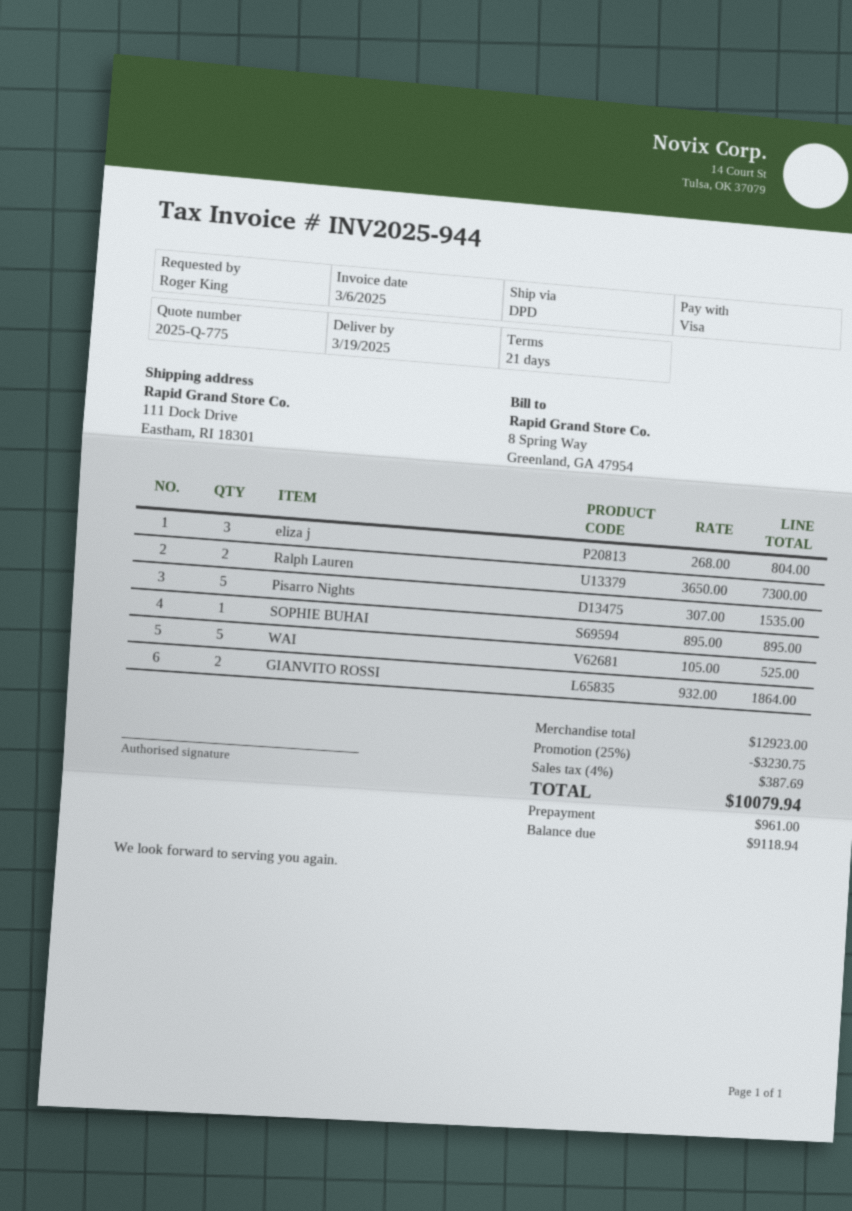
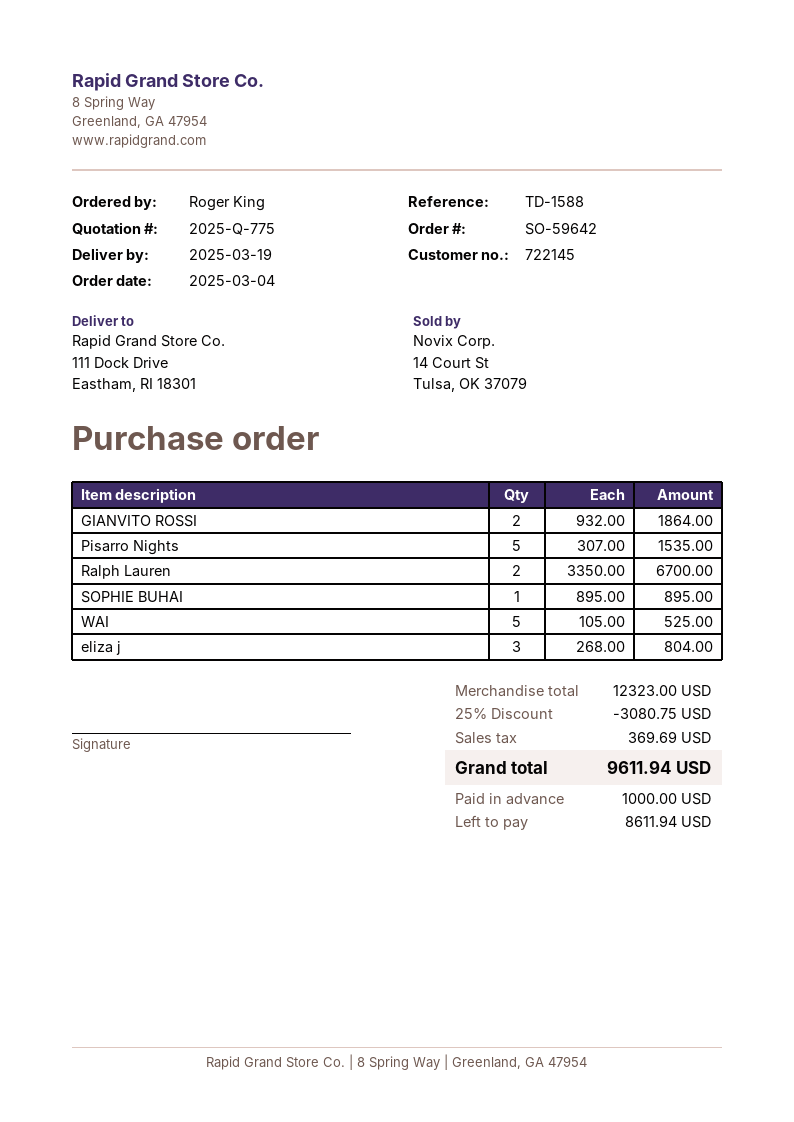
Ralph Lauren: 2 x 3650.00 = 7300.00 -> 2 x 3350.00 = 6700.00
subtotal: 12923.00 -> 12323.00
discount: 25% = 3230.75 -> 25% = 3080.75
tax: 387.69 -> 369.69
total: 10079.94 -> 9611.94
deposit: 961.00 -> 1000.00
balance: 9118.94 -> 8611.94

